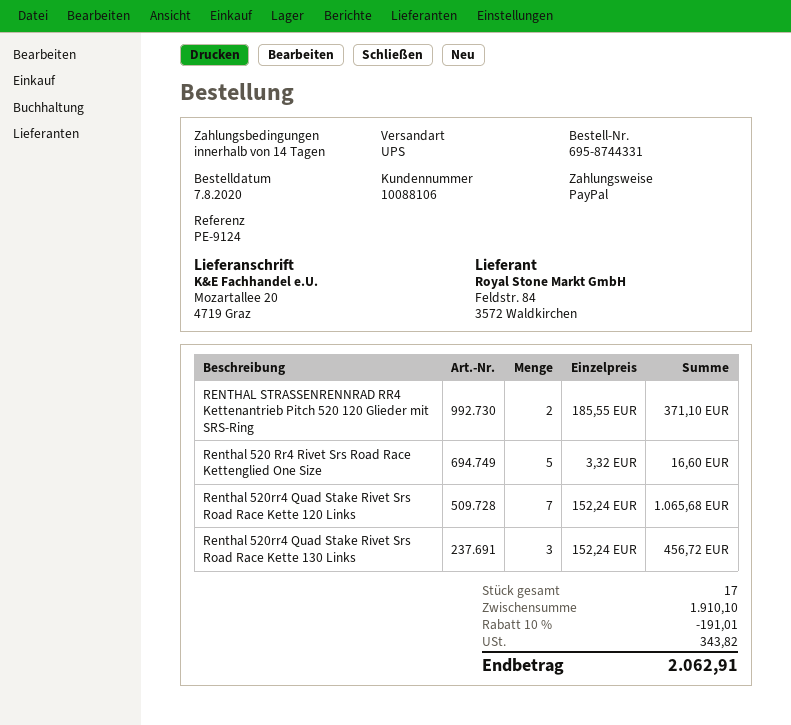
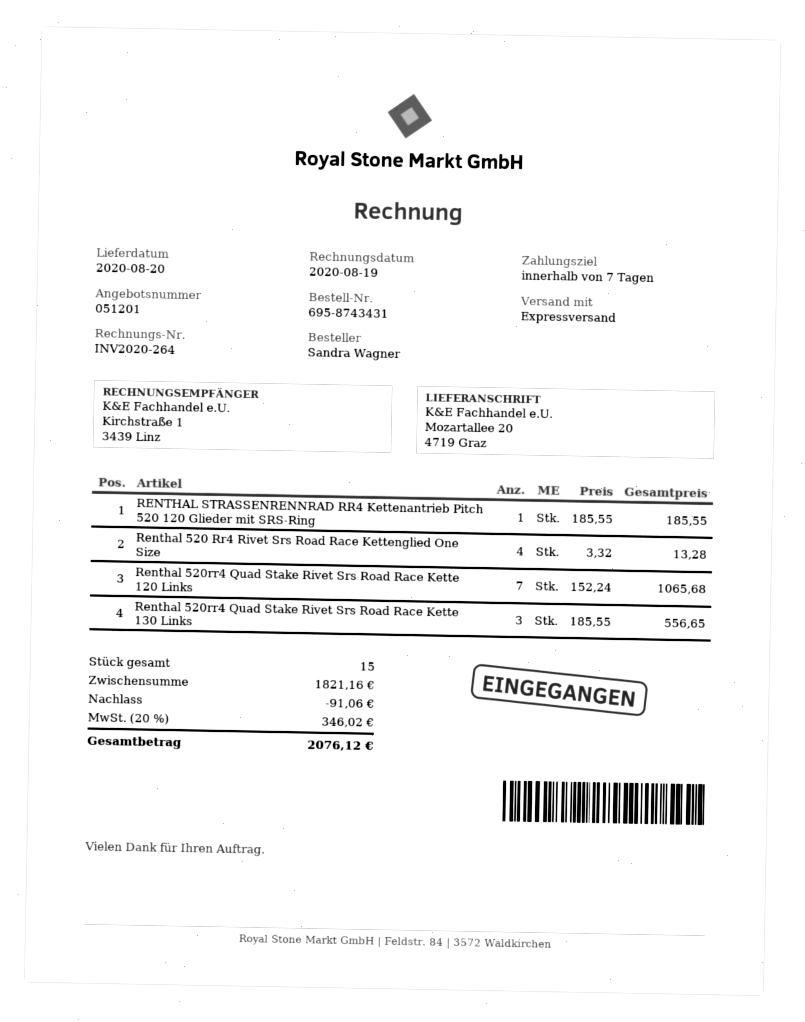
order number: 695-8744331 -> 695-8743431
payment terms: 14 days -> 7 days
shipping method: UPS -> express
RENTHAL STRASSENRENNRAD RR4 Kettenantrieb Pitch 520 120 Glieder mit SRS-Ring: 2 x 185.55 = 371.10 -> 1 x 185.55 = 185.55
Renthal 520 Rr4 Rivet Srs Road Race Kettenglied One Size: 5 x 3.32 = 16.60 -> 4 x 3.32 = 13.28
Renthal 520rr4 Quad Stake Rivet Srs Road Race Kette 130 Links: 3 x 152.24 = 456.72 -> 3 x 185.55 = 556.65
total quantity: 17 -> 15
subtotal: 1910.10 -> 1821.16
discount: 191.01 -> 91.06
tax: 343.82 -> 346.02
total: 2062.91 -> 2076.12

